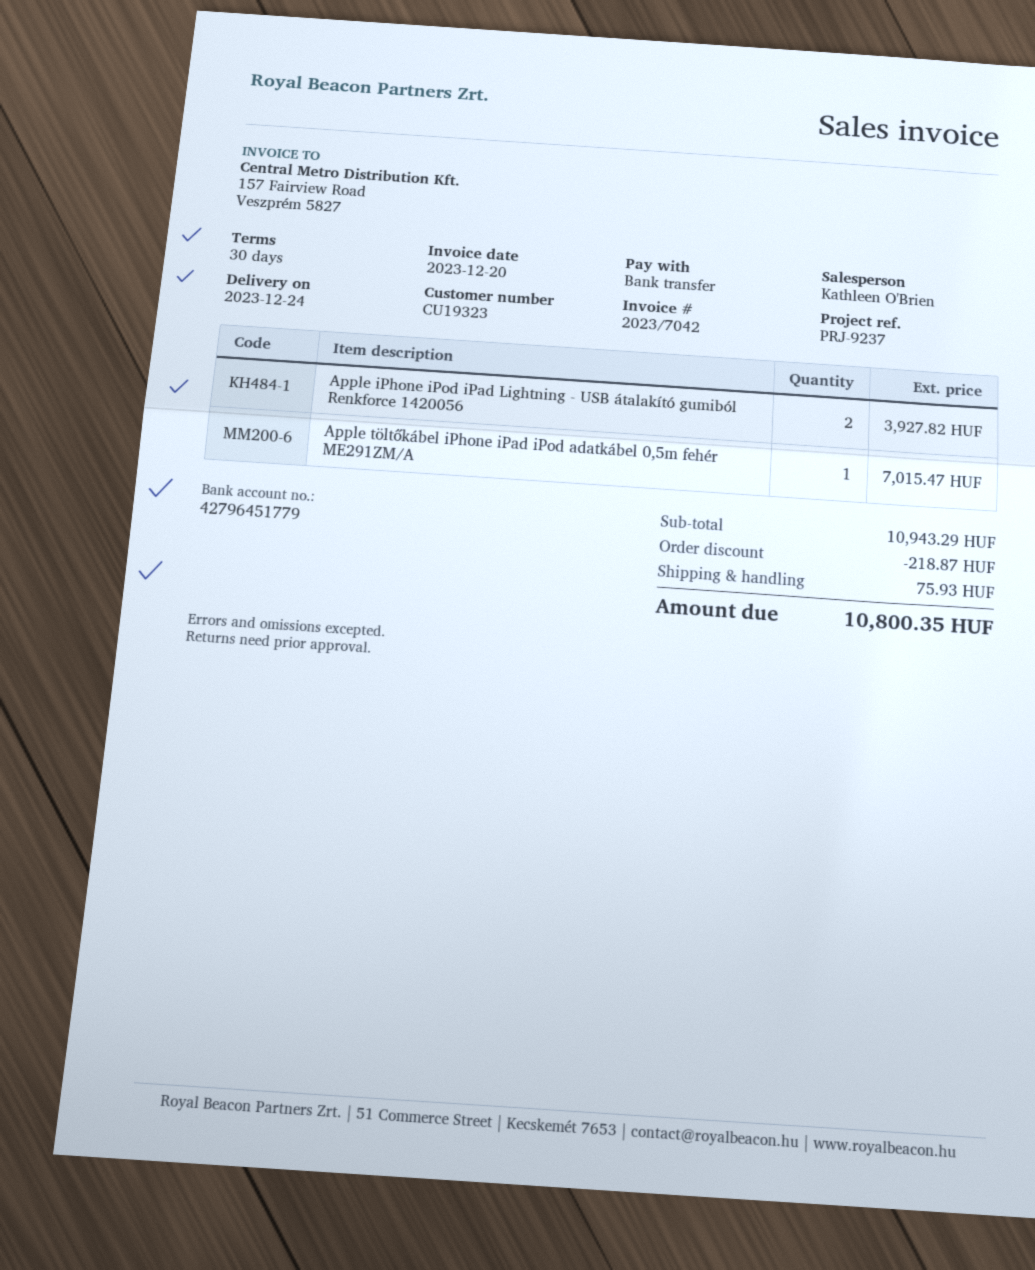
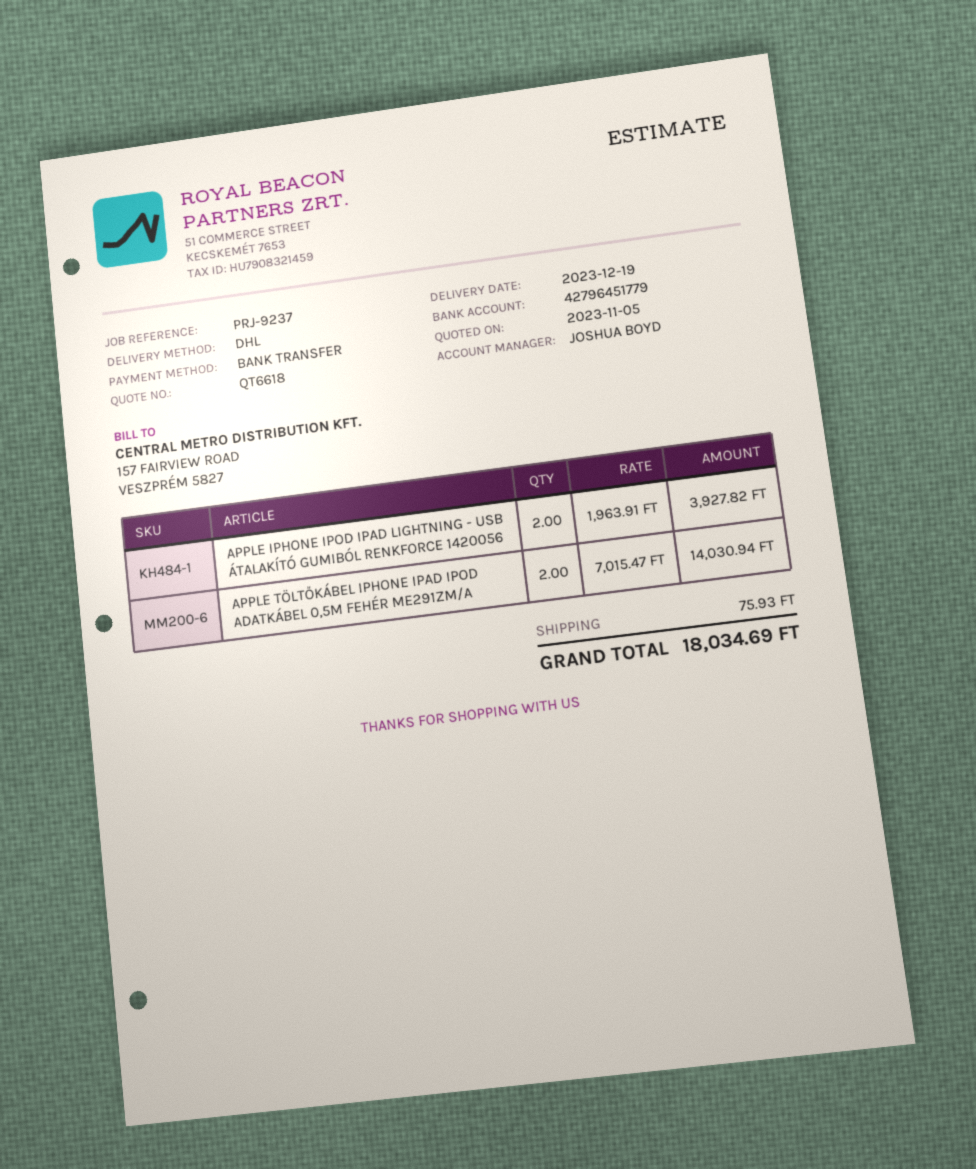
delivery date: 2023-12-24 -> 2023-12-19
sales rep: Kathleen O'Brien -> JOSHUA BOYD
Apple töltőkábel iPhone iPad iPod adatkábel 0,5m fehér ME291ZM/A: 1 for 7015.47 -> 2 for 14030.94
discount: 218.87 -> none
total: 10800.35 -> 18034.69

